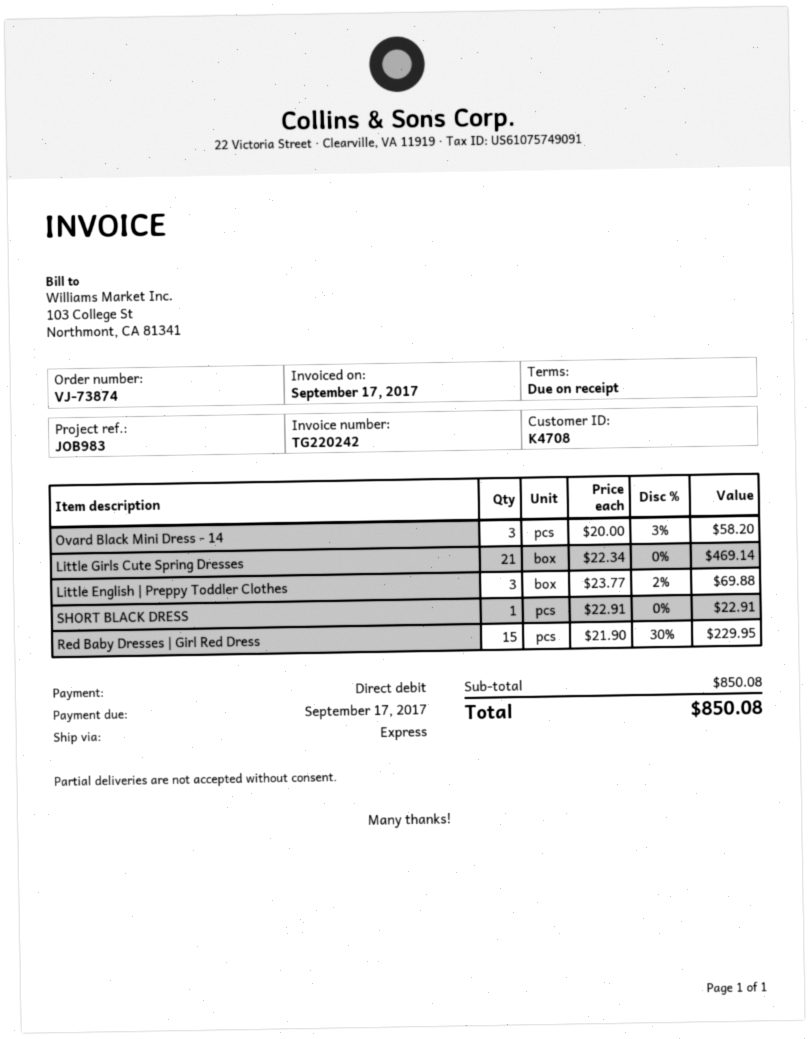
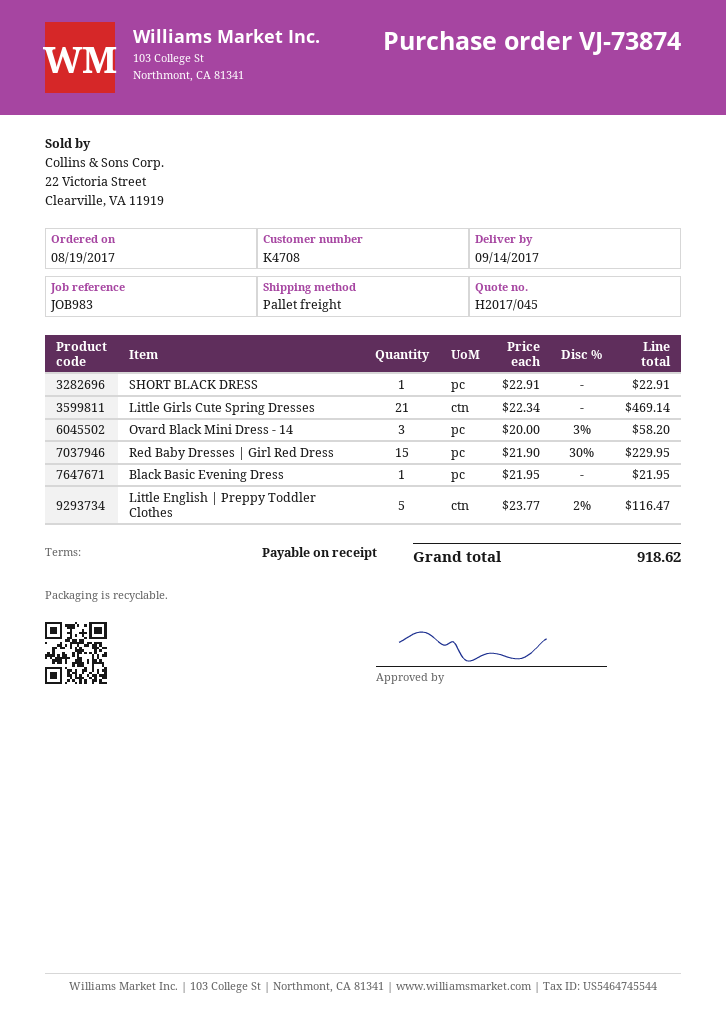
shipping method: express -> pallet freight
Little English | Preppy Toddler Clothes: 3 x 23.77 - 2% = 69.88 -> 5 x 23.77 - 2% = 116.47
Black Basic Evening Dress: none -> 1 x 21.95 = 21.95
total: 850.08 -> 918.62

